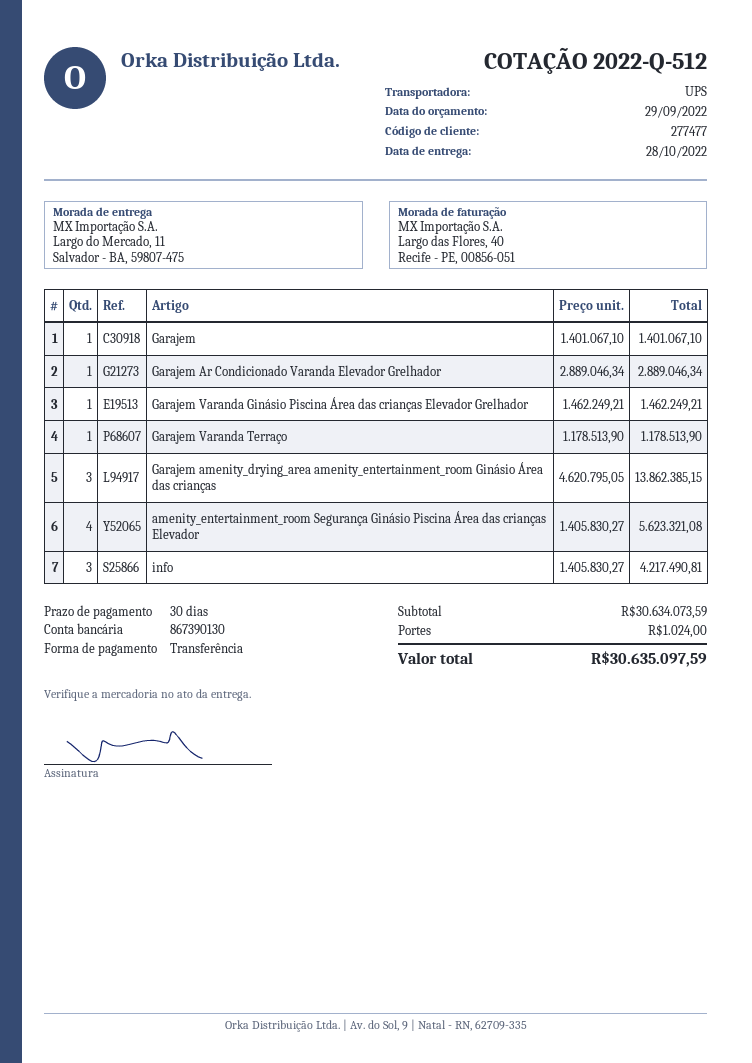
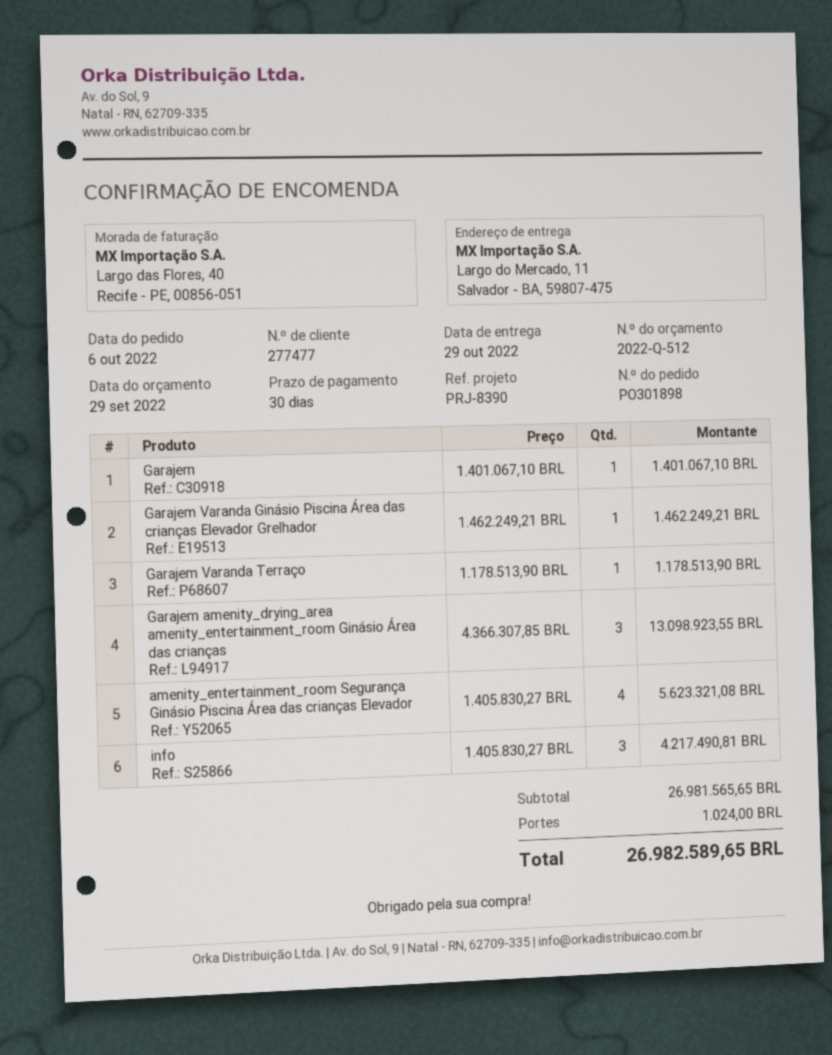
delivery date: 2022-10-28 -> 2022-10-29
Garajem Ar Condicionado Varanda Elevador Grelhador: 1 x 2889046.34 = 2889046.34 -> none
Garajem amenity_drying_area amenity_entertainment_room Ginásio Área das crianças: 3 x 4620795.05 = 13862385.15 -> 3 x 4366307.85 = 13098923.55
subtotal: 30634073.59 -> 26981565.65
total: 30635097.59 -> 26982589.65

